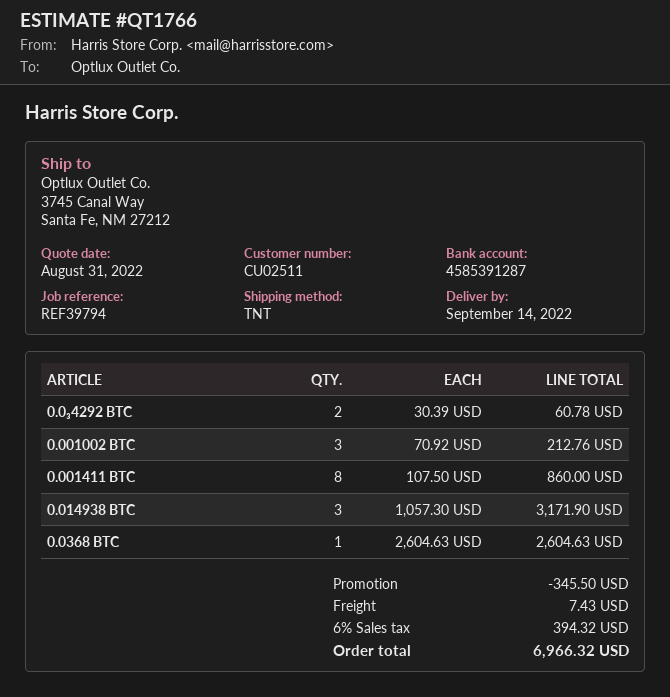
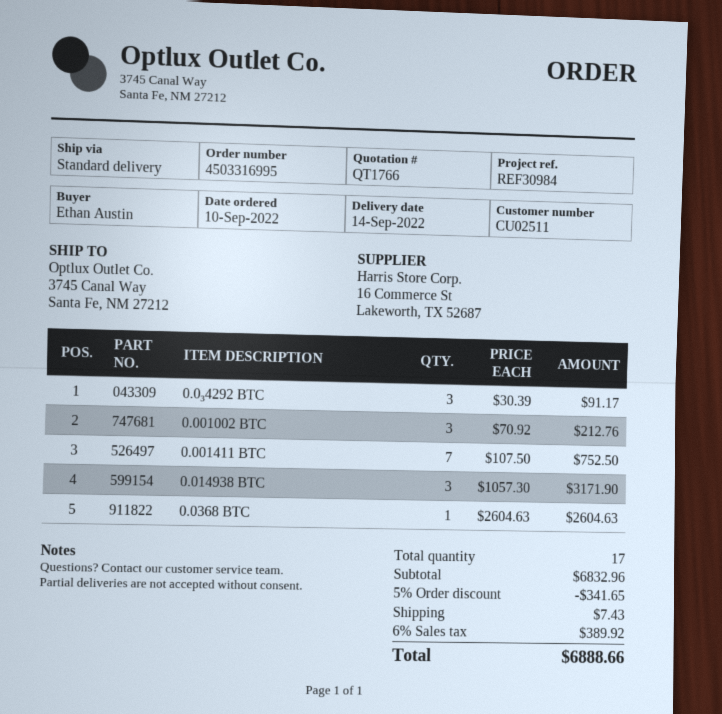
reference: REF39794 -> REF30984
shipping method: TNT -> standard
0.0₃4292 BTC: 2 x 30.39 = 60.78 -> 3 x 30.39 = 91.17
0.001411 BTC: 8 x 107.50 = 860.00 -> 7 x 107.50 = 752.50
discount: 345.50 -> 341.65
tax: 6% = 394.32 -> 6% = 389.92
total: 6966.32 -> 6888.66

